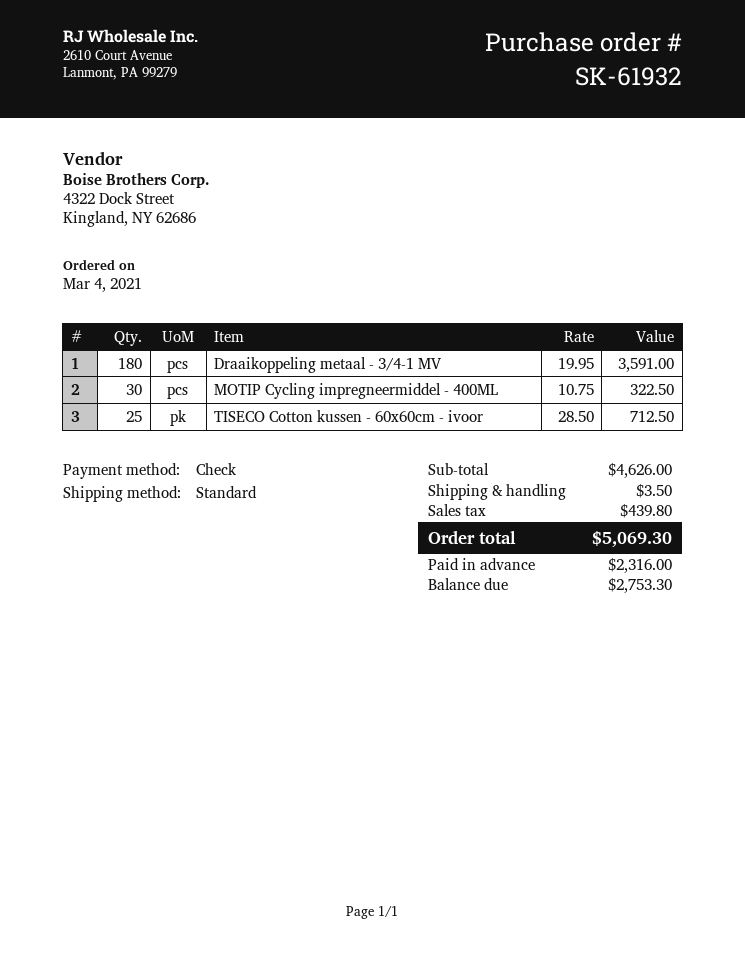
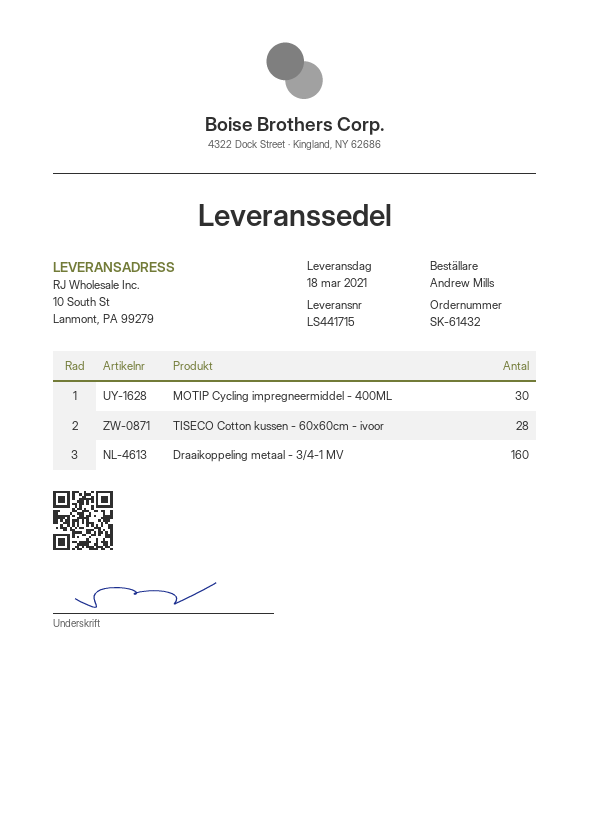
order number: SK-61932 -> SK-61432
Draaikoppeling metaal - 3/4-1 MV: 180 -> 160
TISECO Cotton kussen - 60x60cm - ivoor: 25 -> 28

